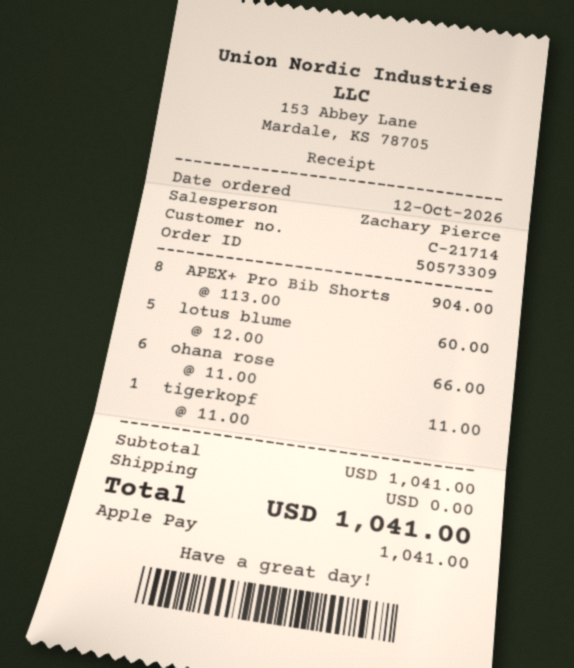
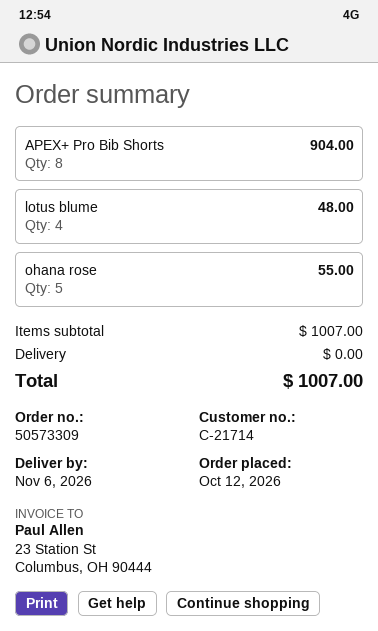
lotus blume: 5 for 60.00 -> 4 for 48.00
ohana rose: 6 for 66.00 -> 5 for 55.00
tigerkopf: 1 for 11.00 -> none
subtotal: 1041.00 -> 1007.00
total: 1041.00 -> 1007.00

